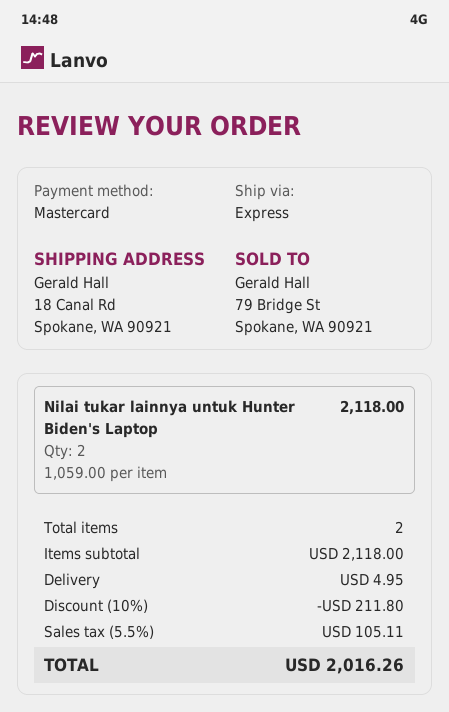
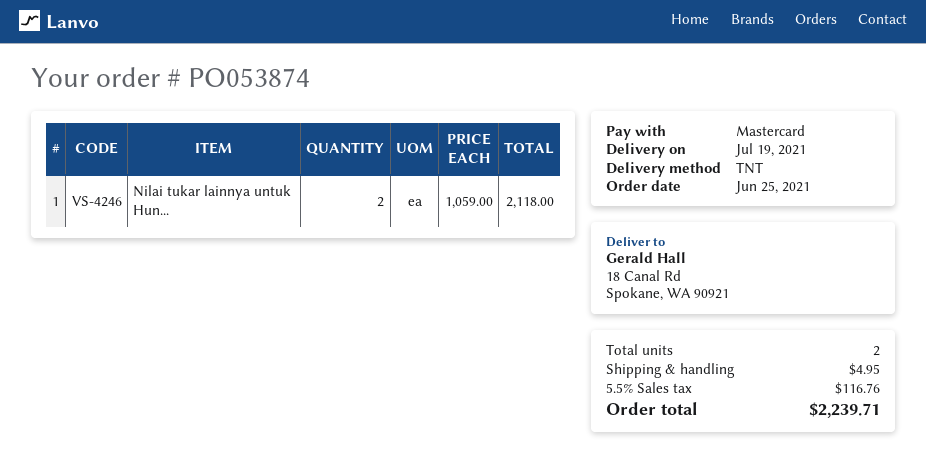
shipping method: express -> TNT
discount: 10% = 211.80 -> none
tax: 5.5% = 105.11 -> 5.5% = 116.76
total: 2016.26 -> 2239.71

